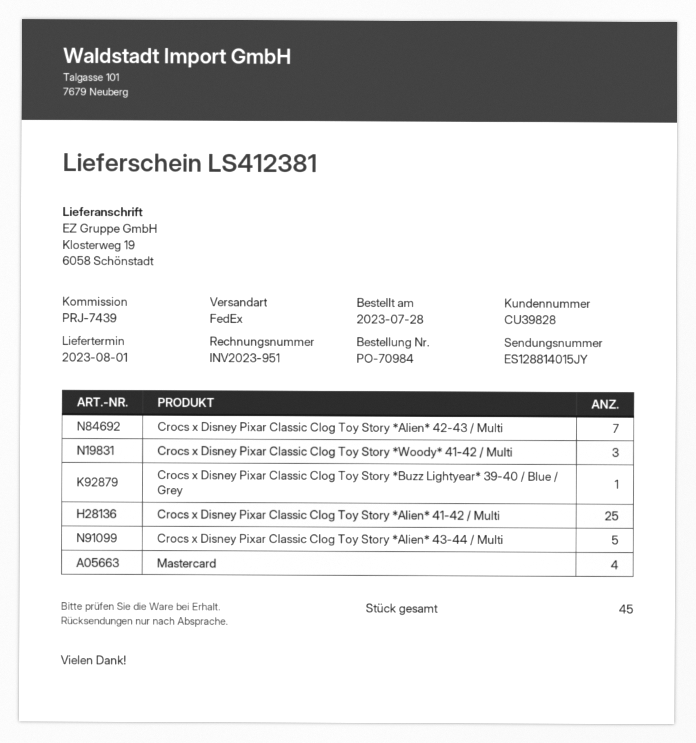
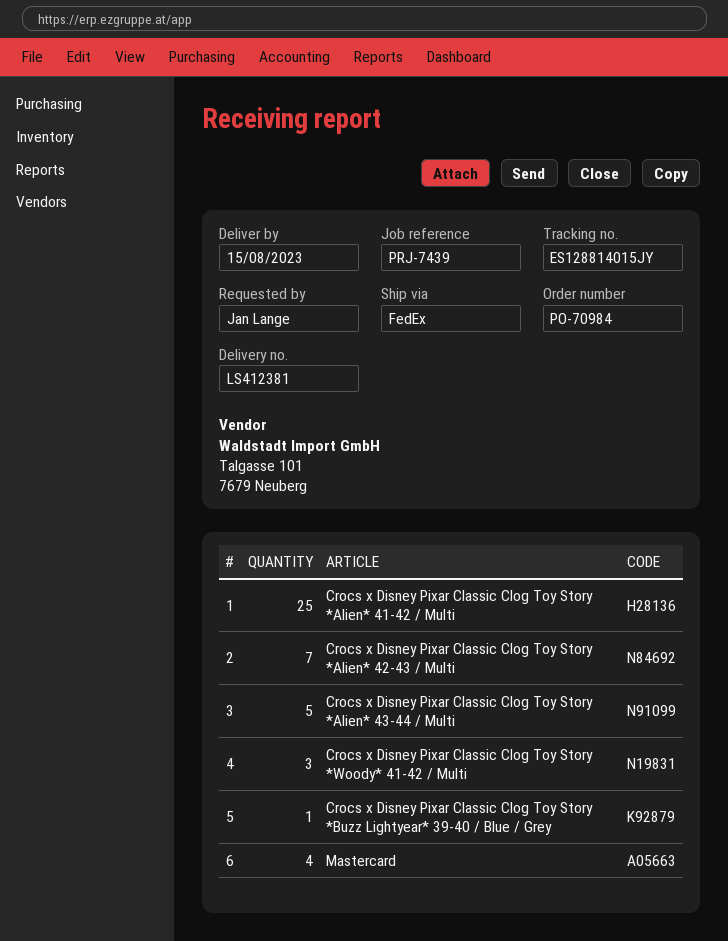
delivery date: 2023-08-01 -> 2023-08-15

